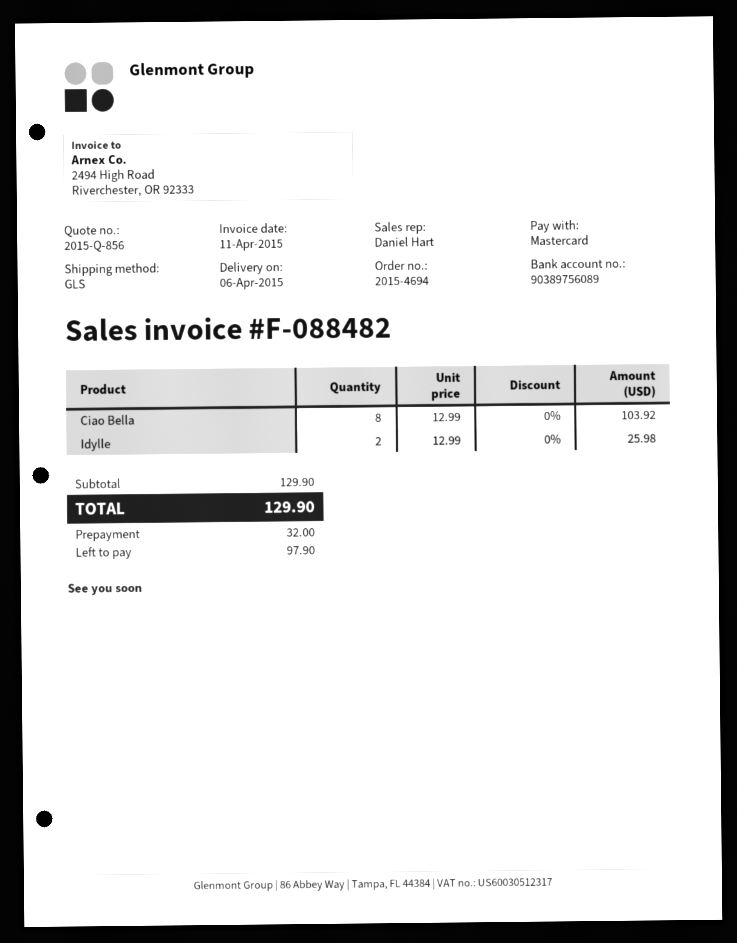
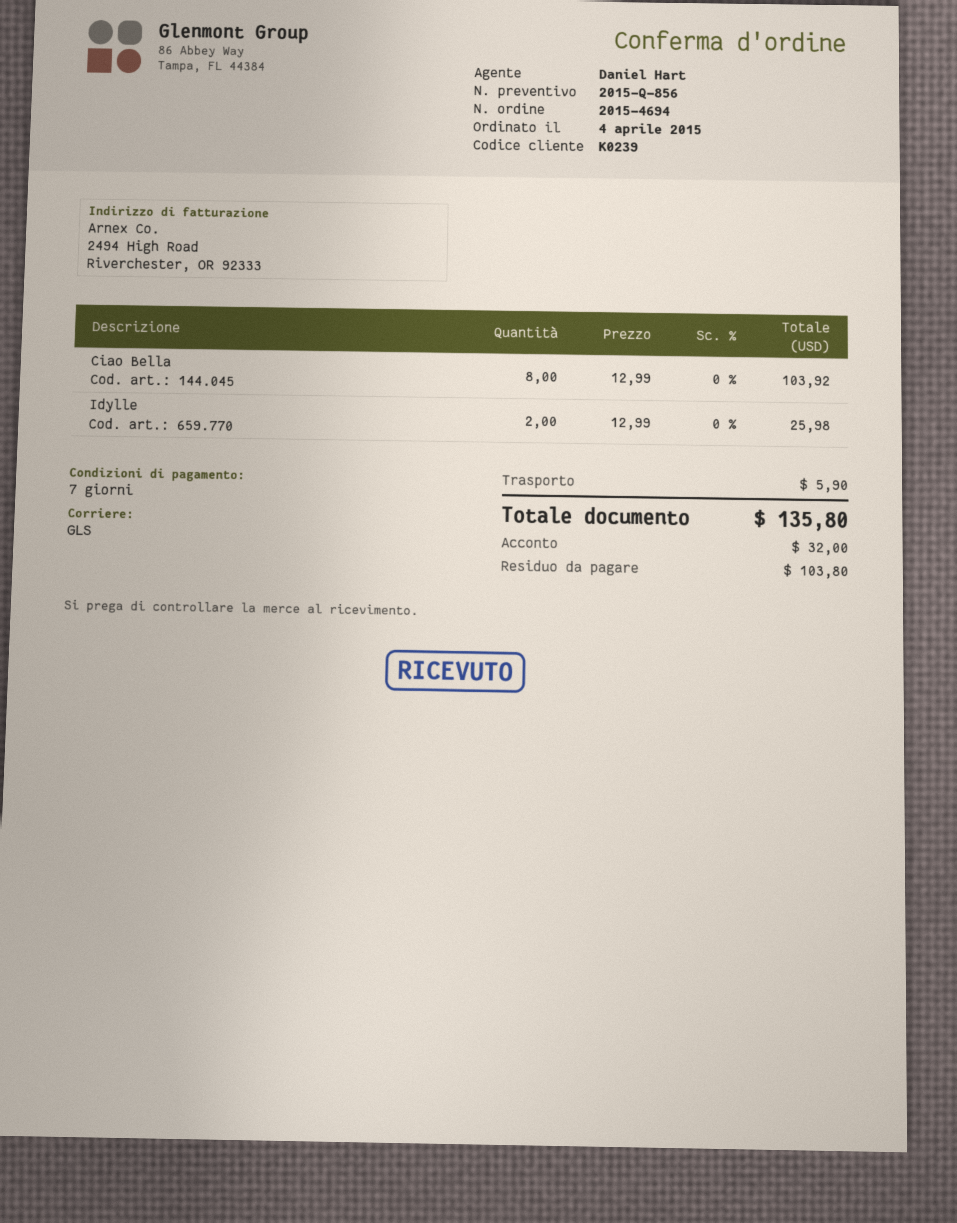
shipping: none -> 5.90
total: 129.90 -> 135.80
balance: 97.90 -> 103.80

